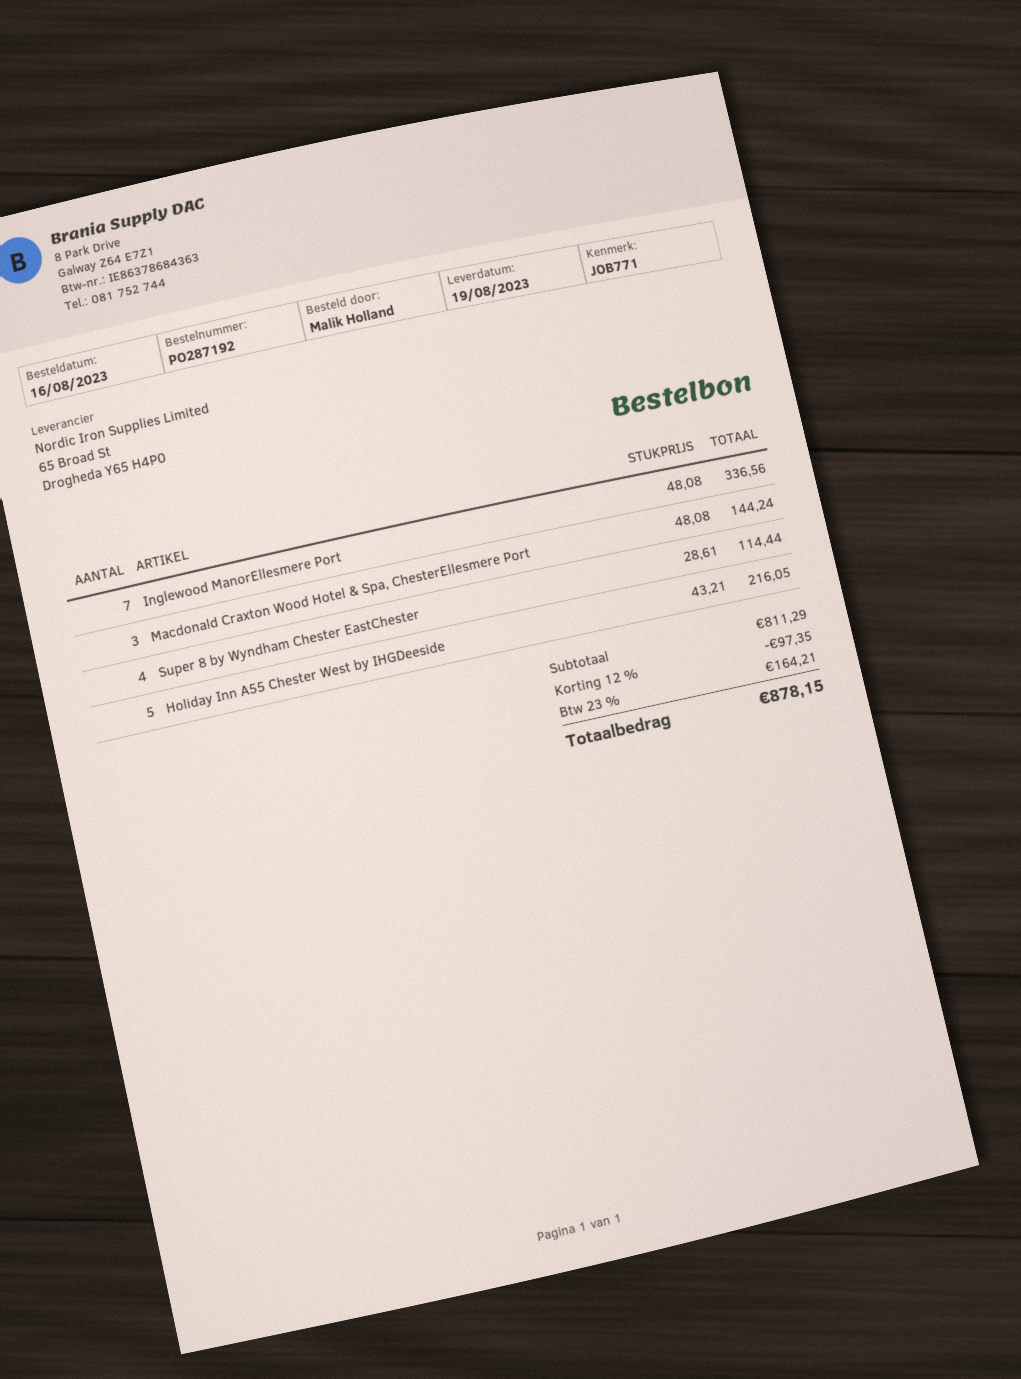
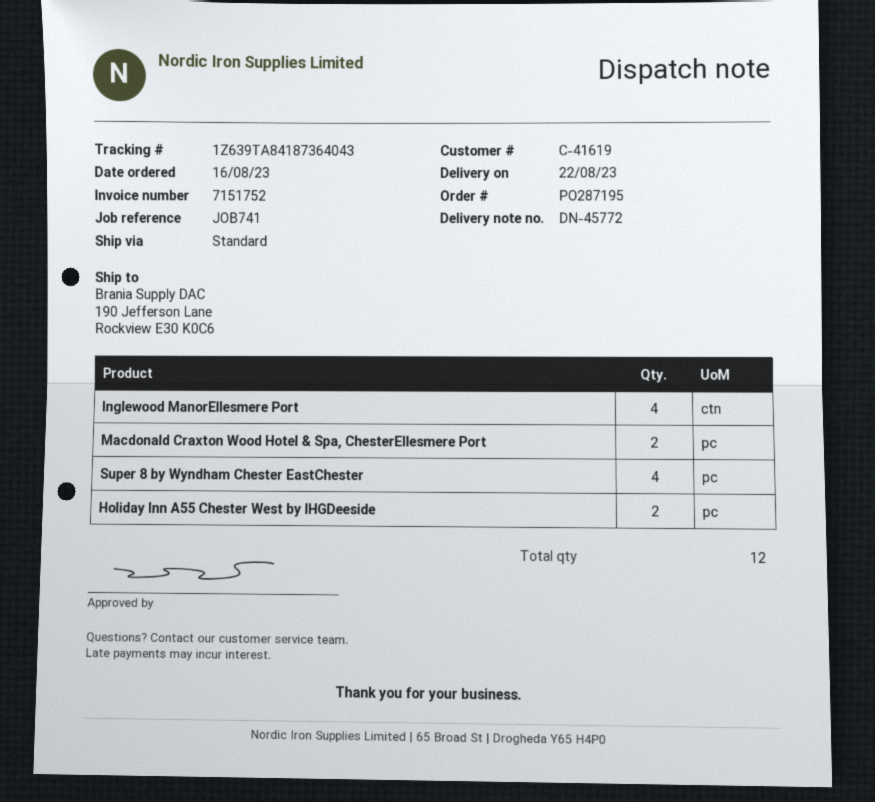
order number: PO287192 -> PO287195
delivery date: 2023-08-19 -> 2023-08-22
reference: JOB771 -> JOB741
Inglewood ManorEllesmere Port: 7 -> 4
Macdonald Craxton Wood Hotel & Spa, ChesterEllesmere Port: 3 -> 2
Holiday Inn A55 Chester West by IHGDeeside: 5 -> 2

